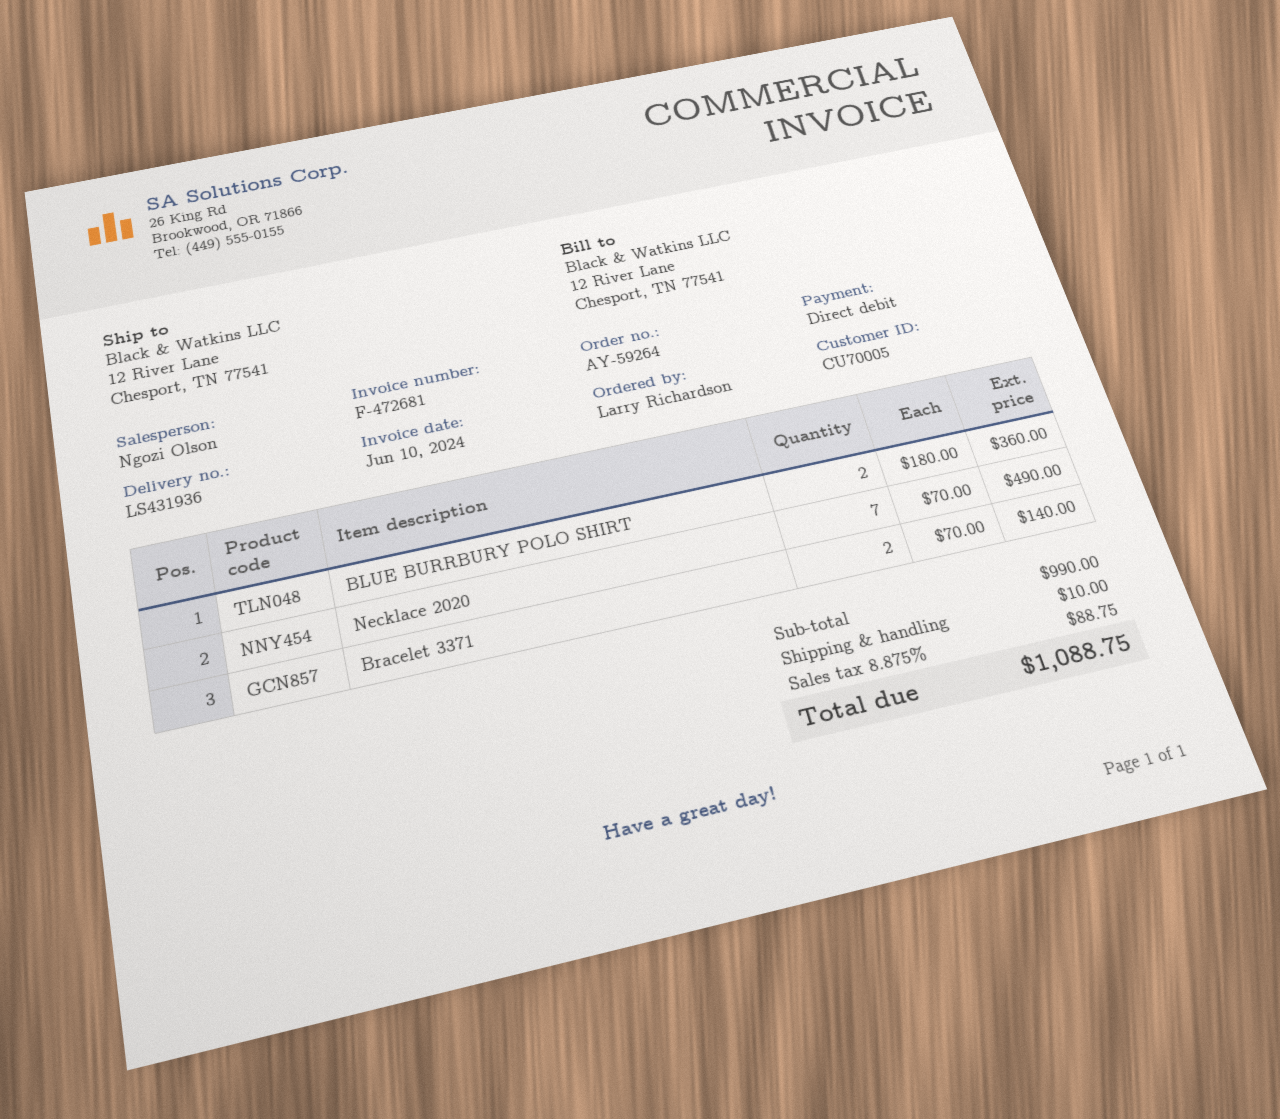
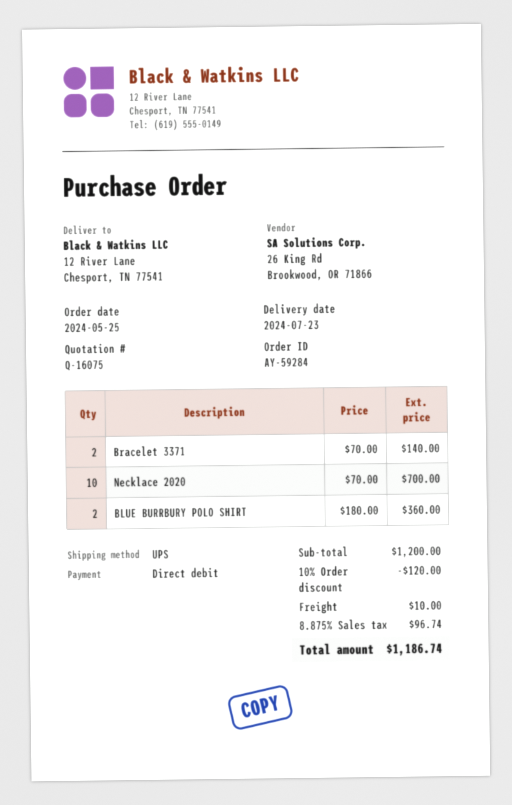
order number: AY-59264 -> AY-59284
Necklace 2020: 7 x 70.00 = 490.00 -> 10 x 70.00 = 700.00
subtotal: 990.00 -> 1200.00
discount: none -> 10% = 120.00
tax: 8.875% = 88.75 -> 8.875% = 96.74
total: 1088.75 -> 1186.74

